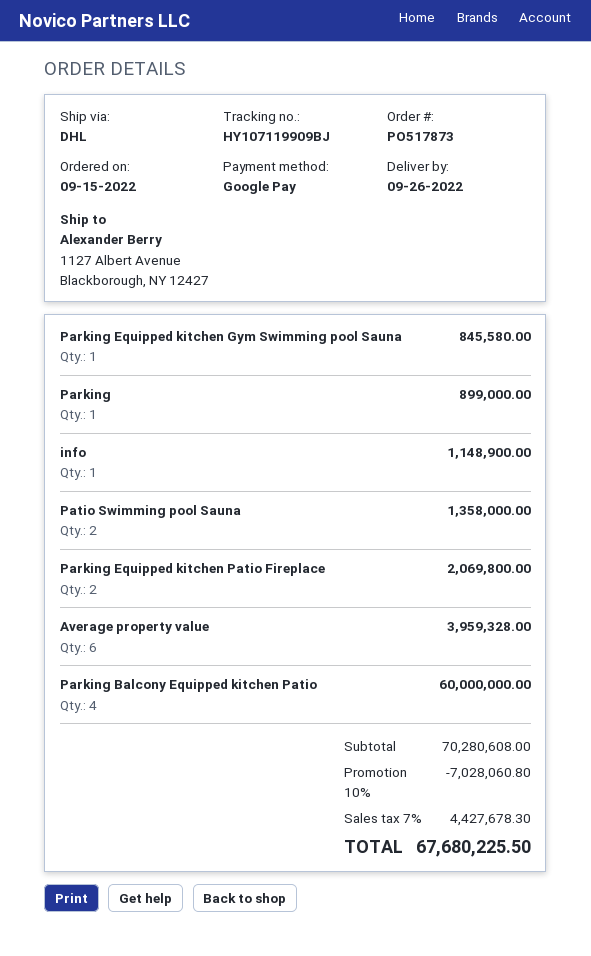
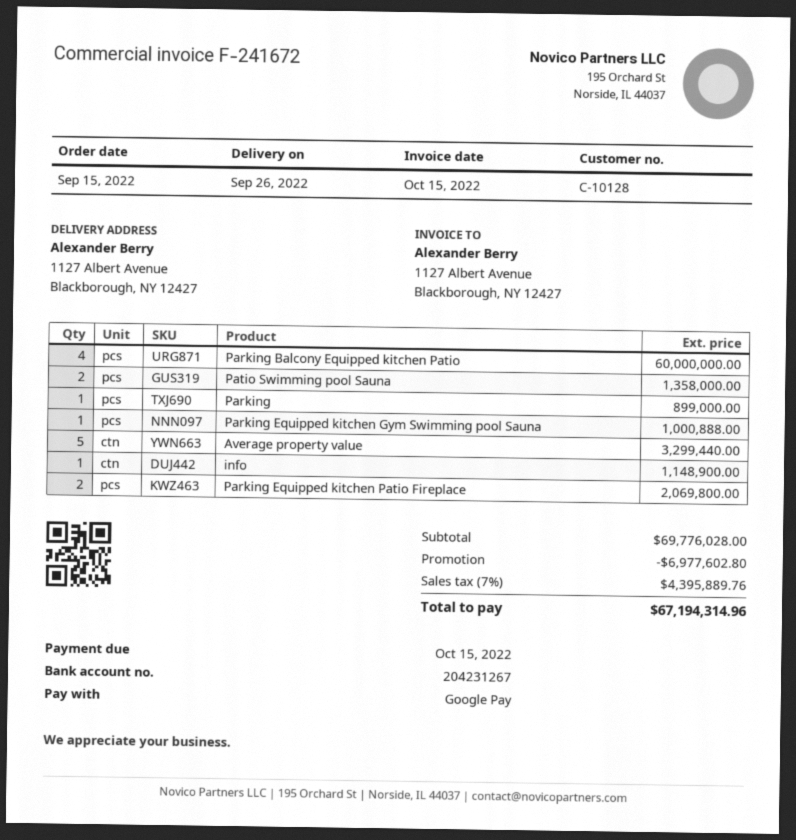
Parking Equipped kitchen Gym Swimming pool Sauna: 1 for 845580.00 -> 1 for 1000888.00
Average property value: 6 for 3959328.00 -> 5 for 3299440.00
subtotal: 70280608.00 -> 69776028.00
discount: 7028060.80 -> 6977602.80
tax: 7% = 4427678.30 -> 7% = 4395889.76
total: 67680225.50 -> 67194314.96

